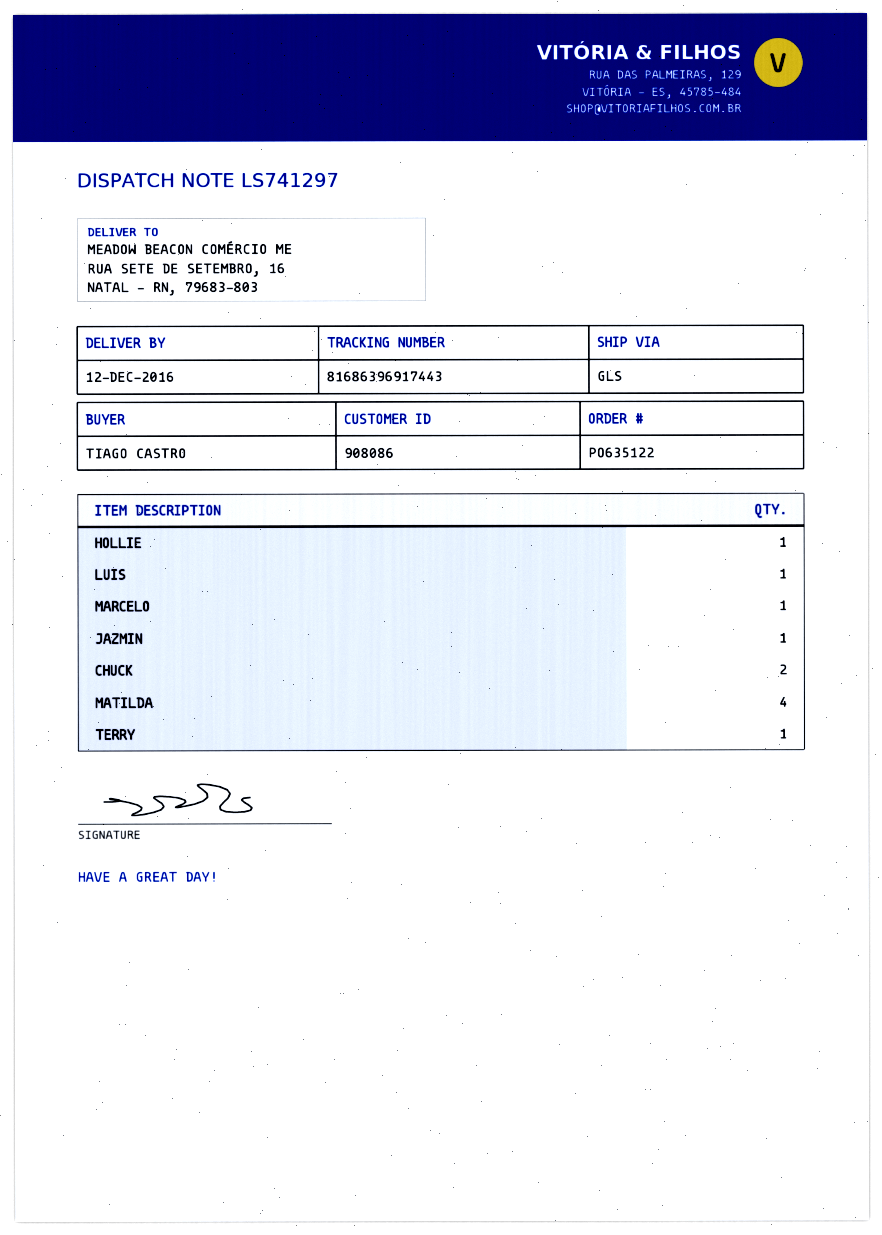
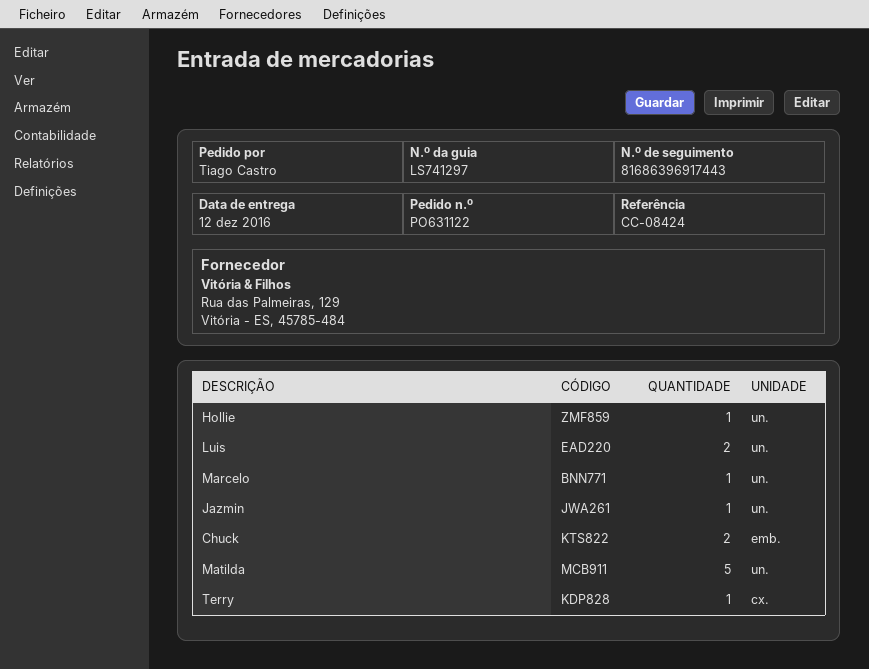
order number: PO635122 -> PO631122
LUIS: 1 -> 2
MATILDA: 4 -> 5

